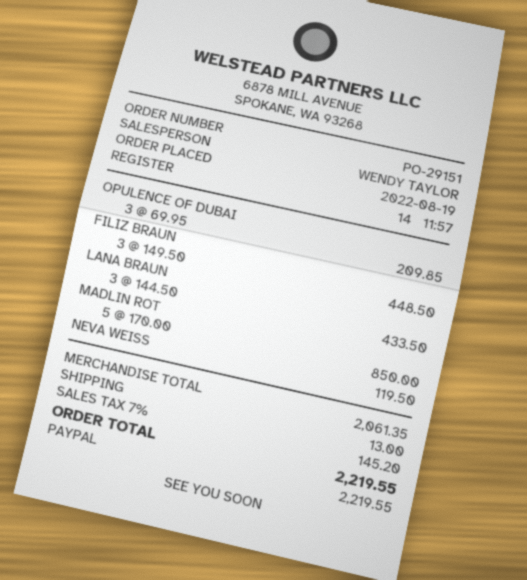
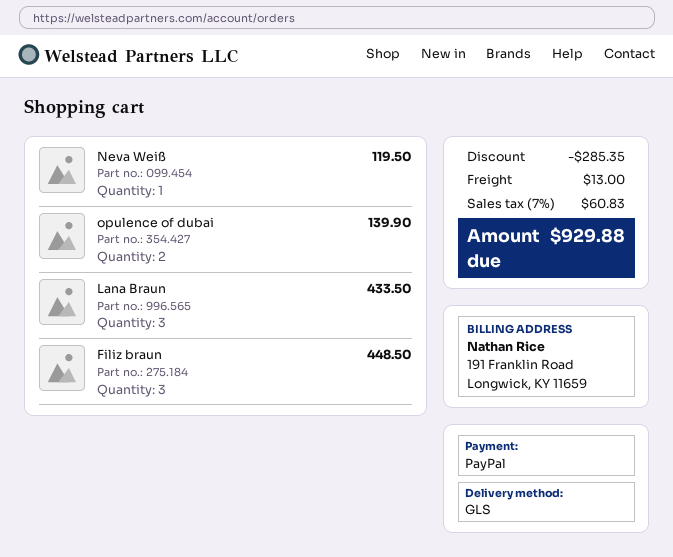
OPULENCE OF DUBAI: 3 for 209.85 -> 2 for 139.90
MADLIN ROT: 5 for 850.00 -> none
discount: none -> 285.35
tax: 7% = 145.20 -> 7% = 60.83
total: 2219.55 -> 929.88

